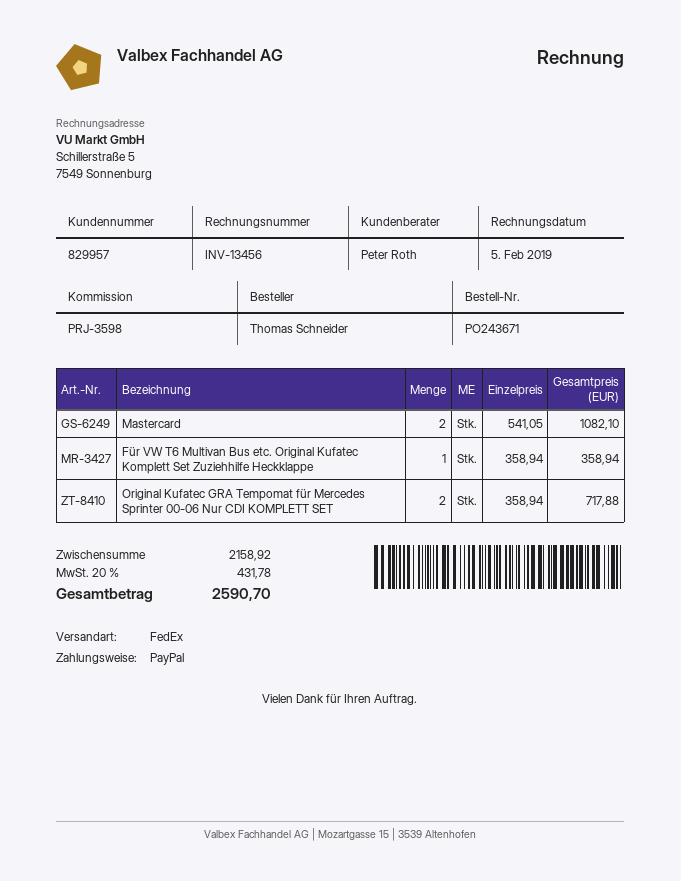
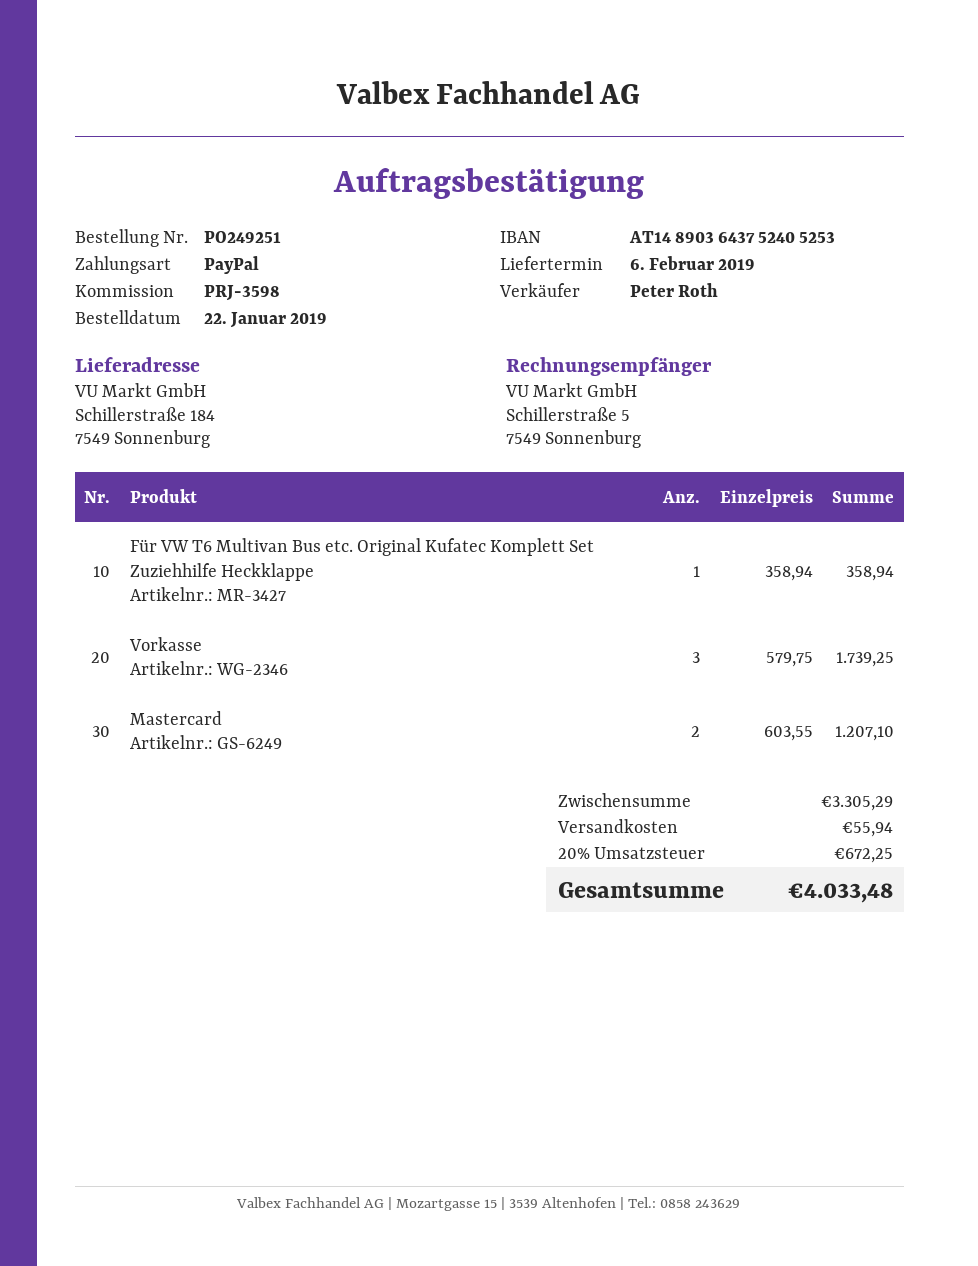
order number: PO243671 -> PO249251
Mastercard: 2 x 541.05 = 1082.10 -> 2 x 603.55 = 1207.10
Original Kufatec GRA Tempomat für Mercedes Sprinter 00-06 Nur CDI KOMPLETT SET: 2 x 358.94 = 717.88 -> none
Vorkasse: none -> 3 x 579.75 = 1739.25
subtotal: 2158.92 -> 3305.29
shipping: none -> 55.94
tax: 20% = 431.78 -> 20% = 672.25
total: 2590.70 -> 4033.48

